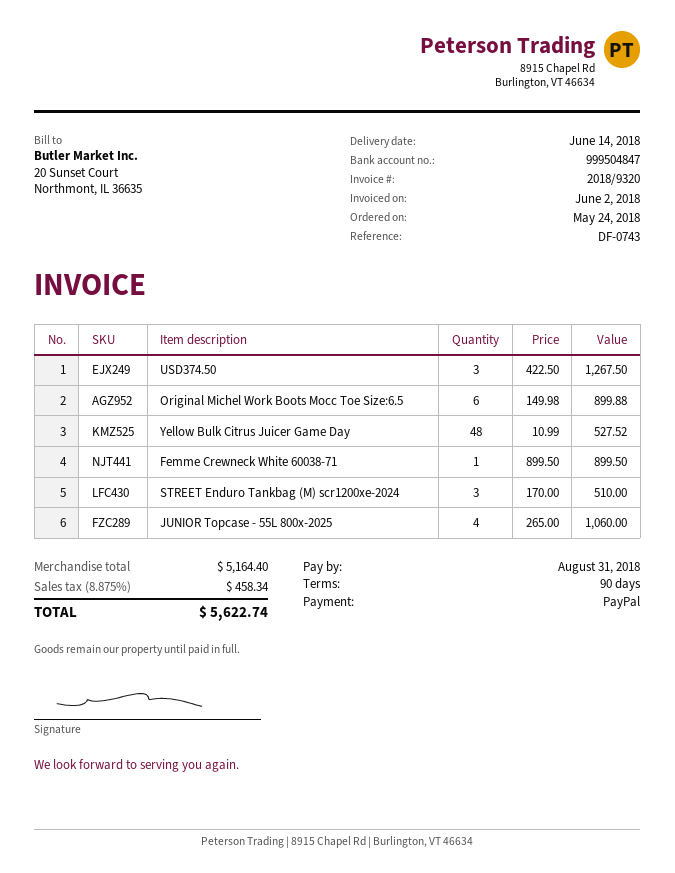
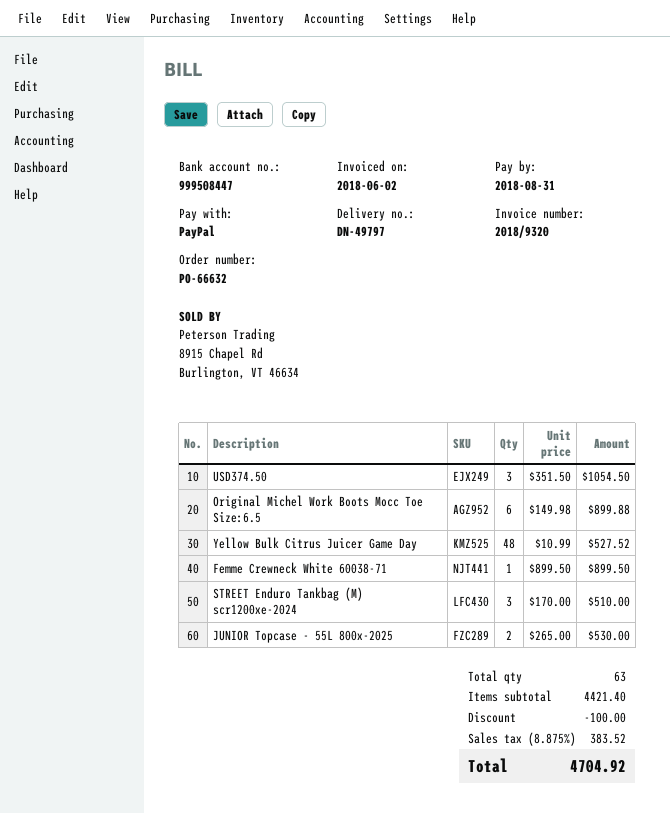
bank account: 999504847 -> 999508447
USD374.50: 3 x 422.50 = 1267.50 -> 3 x 351.50 = 1054.50
JUNIOR Topcase - 55L 800x-2025: 4 x 265.00 = 1060.00 -> 2 x 265.00 = 530.00
subtotal: 5164.40 -> 4421.40
discount: none -> 100.00
tax: 8.875% = 458.34 -> 8.875% = 383.52
total: 5622.74 -> 4704.92

